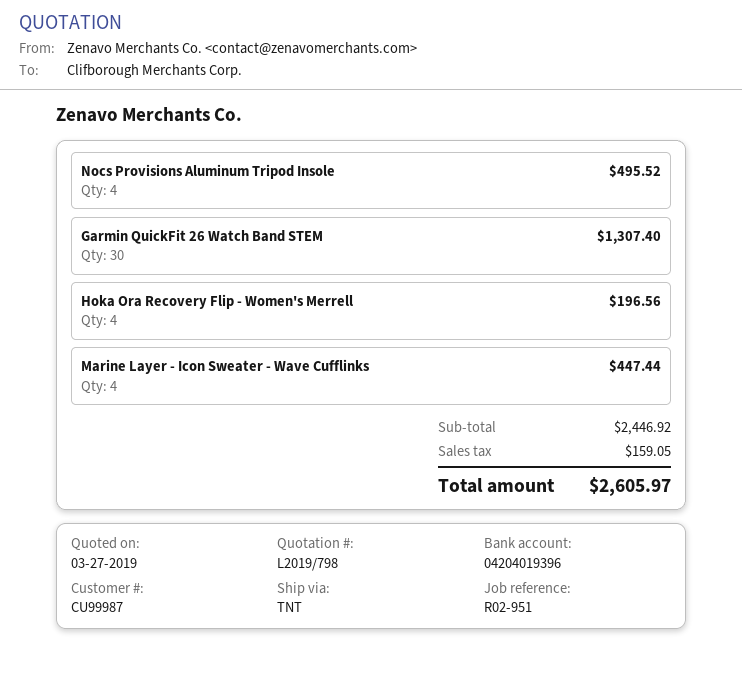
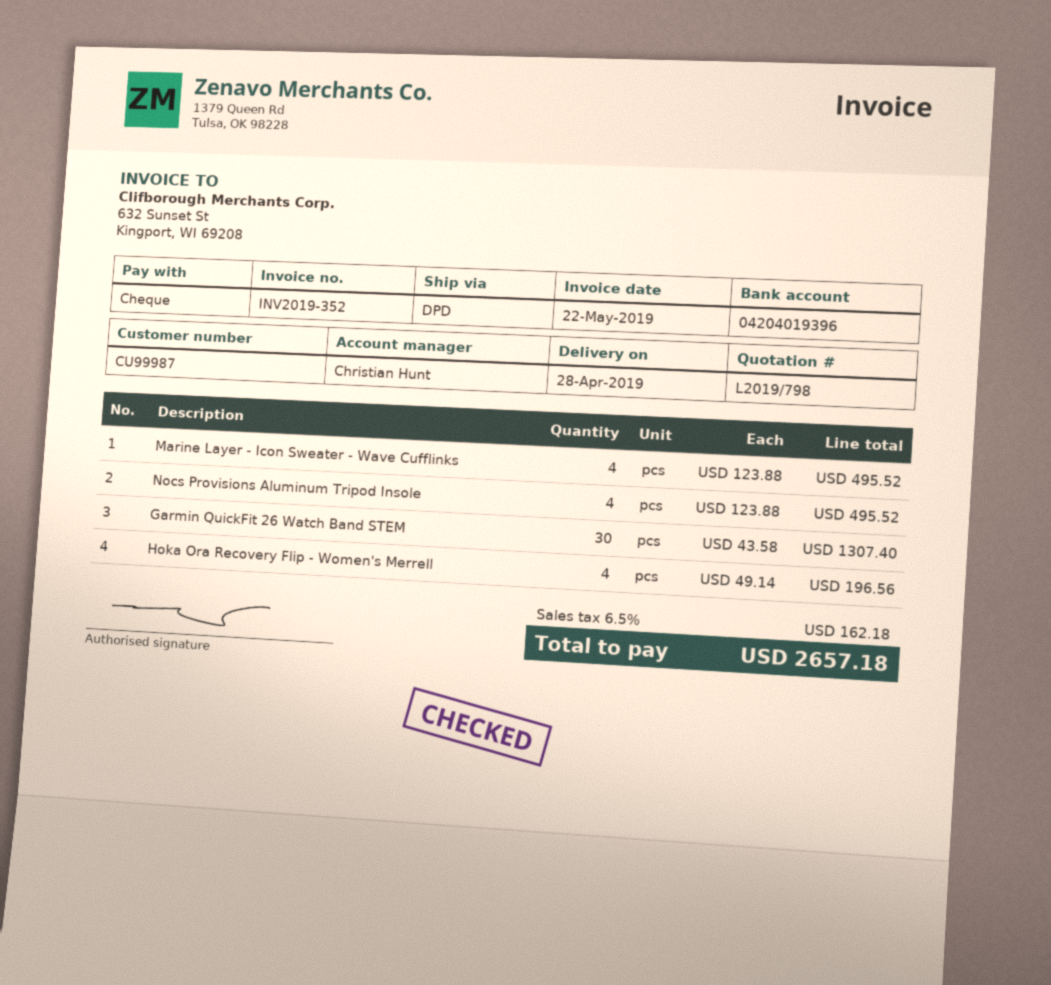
shipping method: TNT -> DPD
Marine Layer - Icon Sweater - Wave Cufflinks: 4 for 447.44 -> 4 for 495.52
tax: 159.05 -> 162.18
total: 2605.97 -> 2657.18

